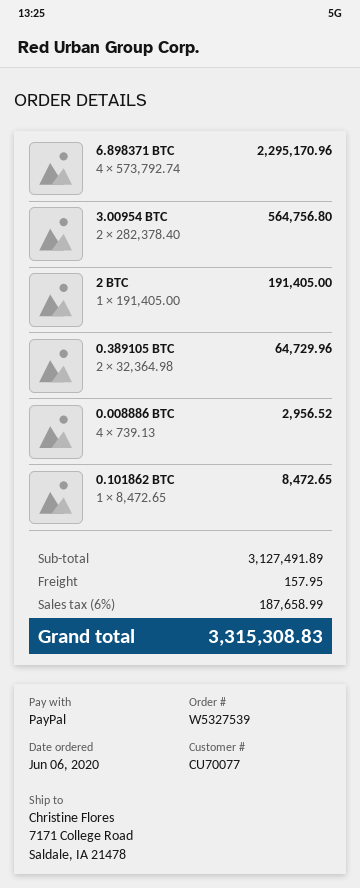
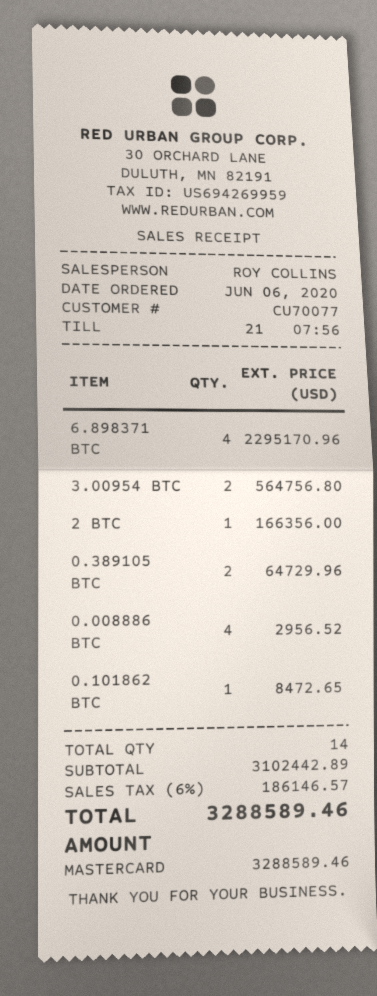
payment method: PayPal -> Mastercard
2 BTC: 1 for 191405.00 -> 1 for 166356.00
subtotal: 3127491.89 -> 3102442.89
shipping: 157.95 -> none
tax: 6% = 187658.99 -> 6% = 186146.57
total: 3315308.83 -> 3288589.46

